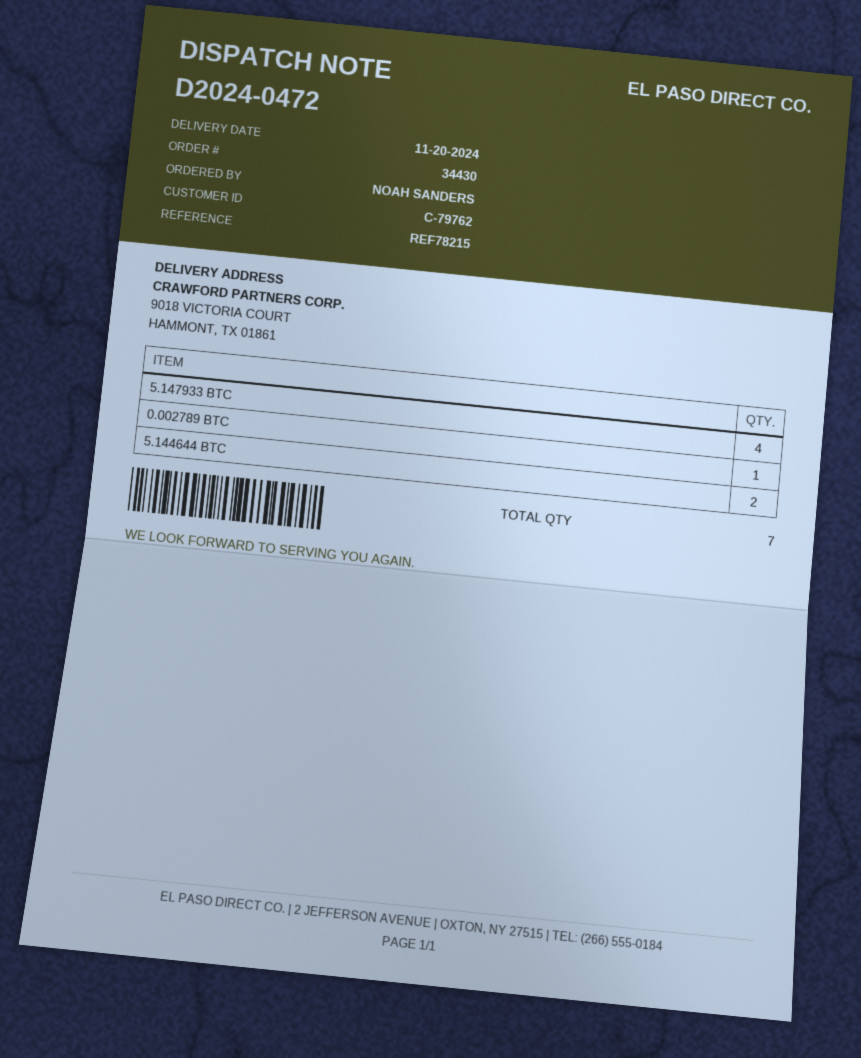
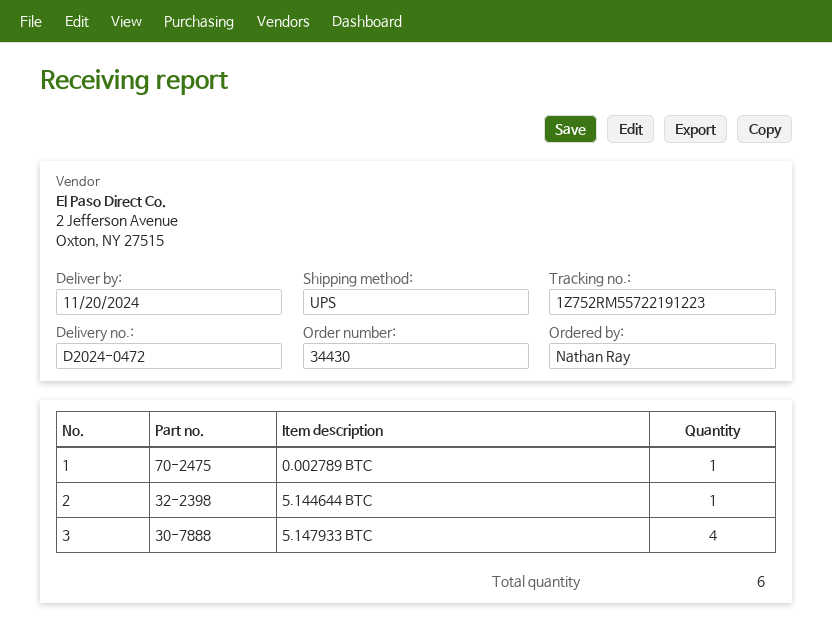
ordered by: NOAH SANDERS -> Nathan Ray
5.144644 BTC: 2 -> 1
total quantity: 7 -> 6

